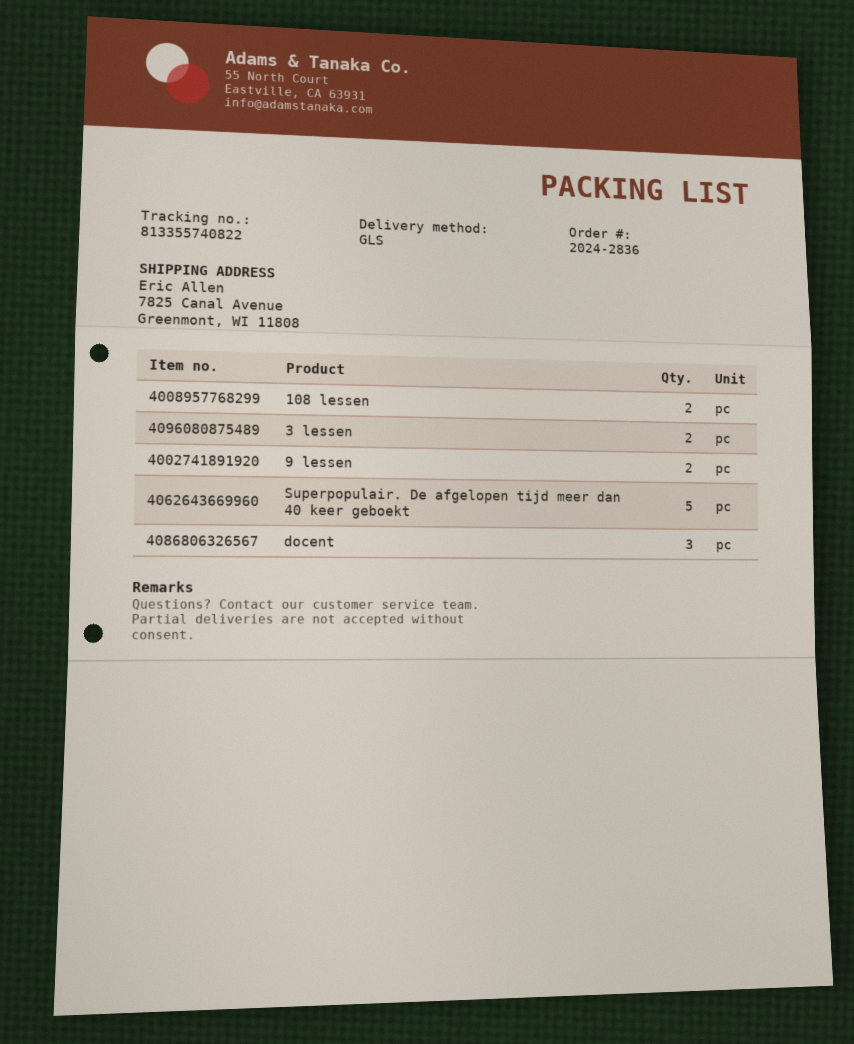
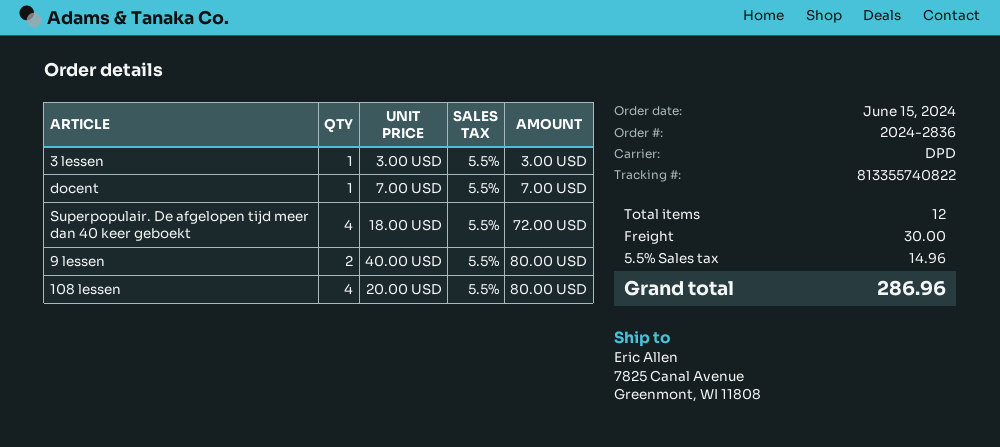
shipping method: GLS -> DPD
108 lessen: 2 -> 4
3 lessen: 2 -> 1
Superpopulair. De afgelopen tijd meer dan 40 keer geboekt: 5 -> 4
docent: 3 -> 1

